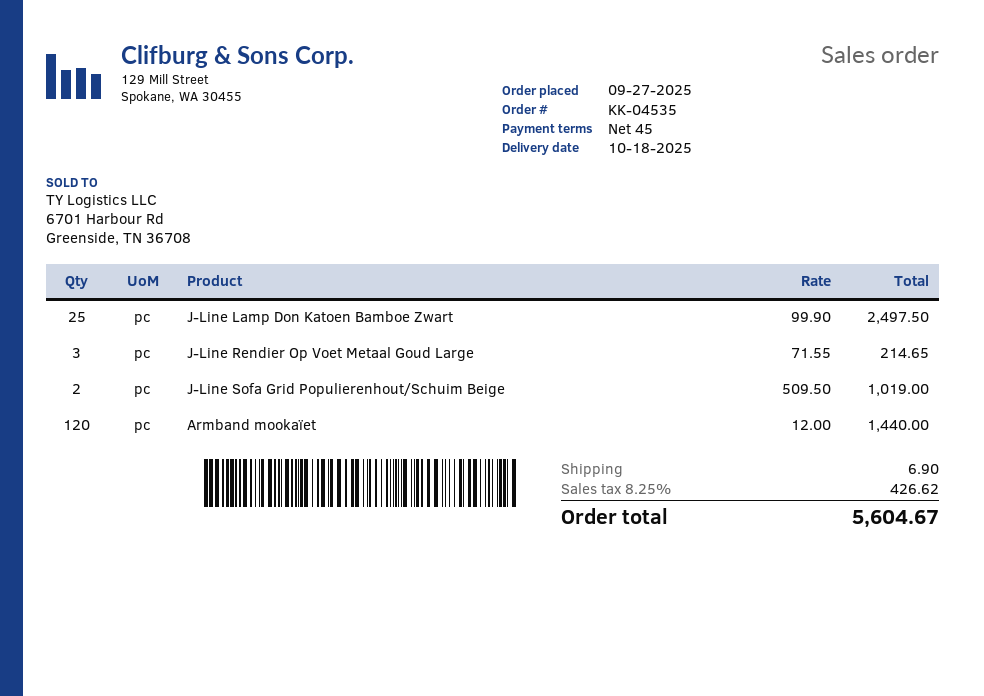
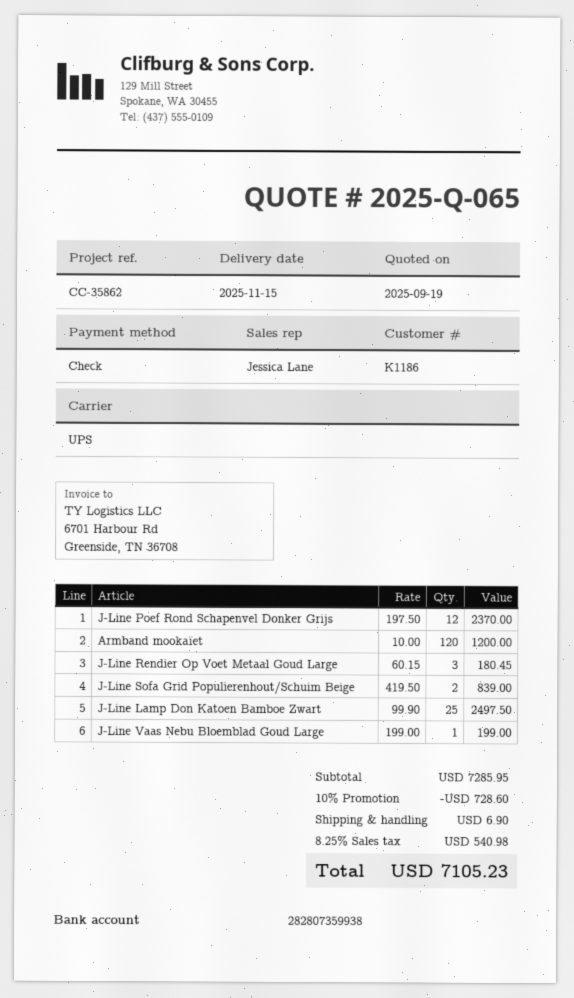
delivery date: 2025-10-18 -> 2025-11-15
J-Line Rendier Op Voet Metaal Goud Large: 3 x 71.55 = 214.65 -> 3 x 60.15 = 180.45
J-Line Sofa Grid Populierenhout/Schuim Beige: 2 x 509.50 = 1019.00 -> 2 x 419.50 = 839.00
Armband mookaïet: 120 x 12.00 = 1440.00 -> 120 x 10.00 = 1200.00
J-Line Poef Rond Schapenvel Donker Grijs: none -> 12 x 197.50 = 2370.00
J-Line Vaas Nebu Bloemblad Goud Large: none -> 1 x 199.00 = 199.00
discount: none -> 10% = 728.60
tax: 8.25% = 426.62 -> 8.25% = 540.98
total: 5604.67 -> 7105.23

